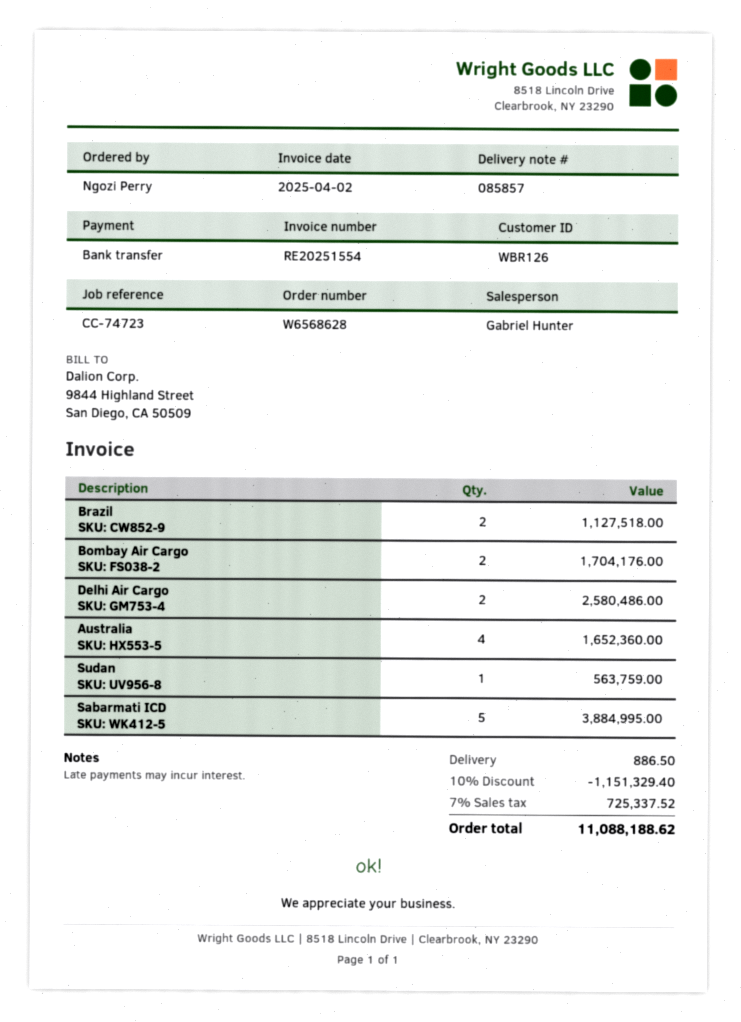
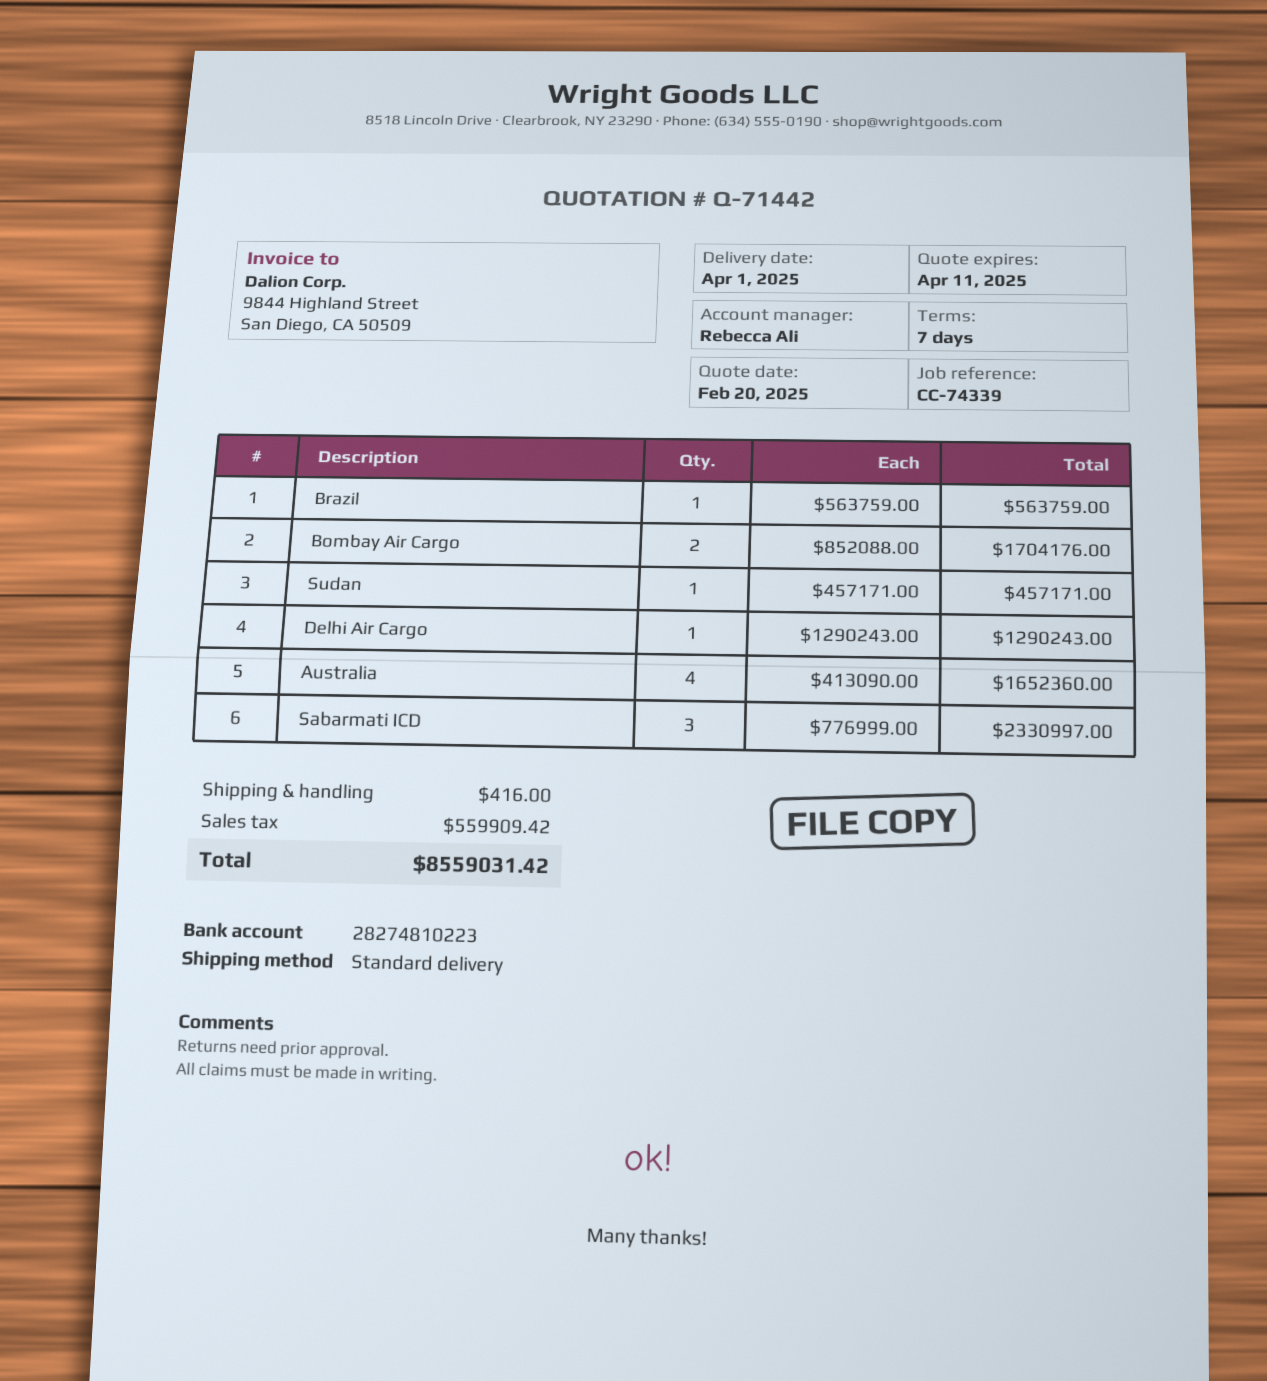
reference: CC-74723 -> CC-74339
sales rep: Gabriel Hunter -> Rebecca Ali
Brazil: 2 for 1127518.00 -> 1 for 563759.00
Delhi Air Cargo: 2 for 2580486.00 -> 1 for 1290243.00
Sudan: 1 for 563759.00 -> 1 for 457171.00
Sabarmati ICD: 5 for 3884995.00 -> 3 for 2330997.00
discount: 10% = 1151329.40 -> none
shipping: 886.50 -> 416.00
tax: 725337.52 -> 559909.42
total: 11088188.62 -> 8559031.42

